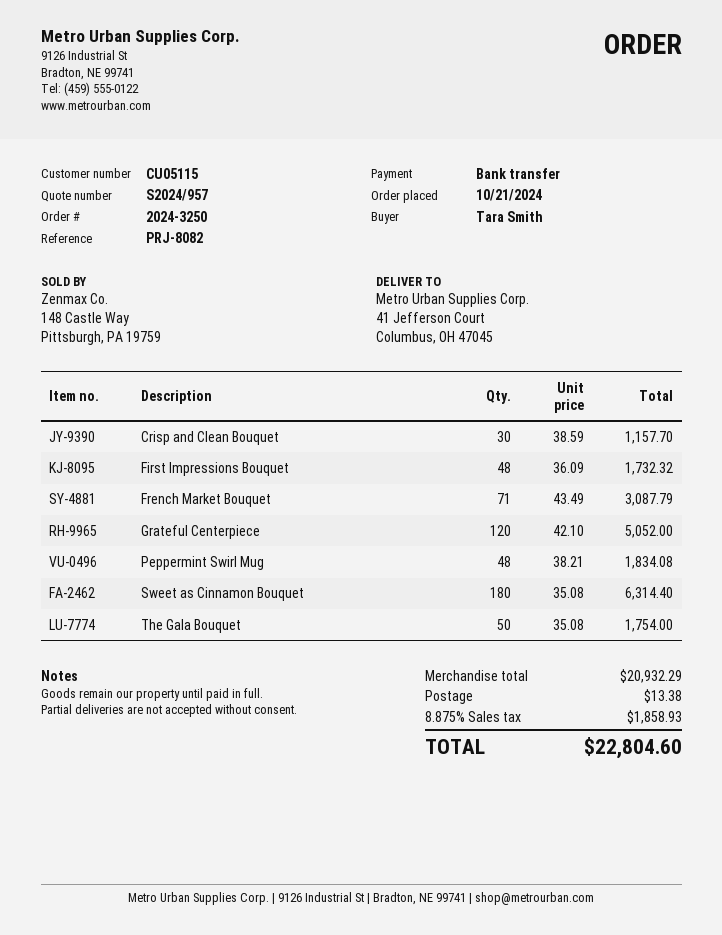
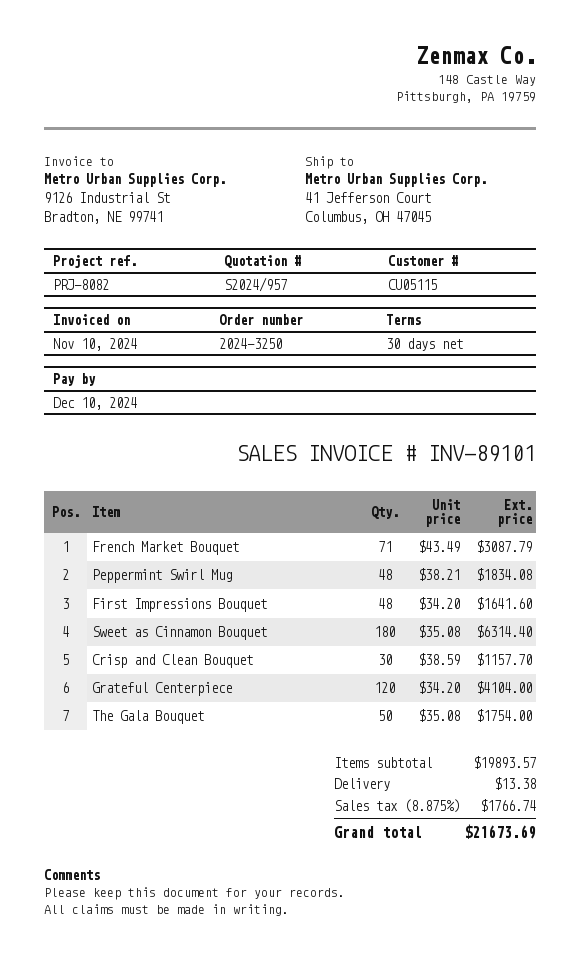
First Impressions Bouquet: 48 x 36.09 = 1732.32 -> 48 x 34.20 = 1641.60
Grateful Centerpiece: 120 x 42.10 = 5052.00 -> 120 x 34.20 = 4104.00
subtotal: 20932.29 -> 19893.57
tax: 8.875% = 1858.93 -> 8.875% = 1766.74
total: 22804.60 -> 21673.69

